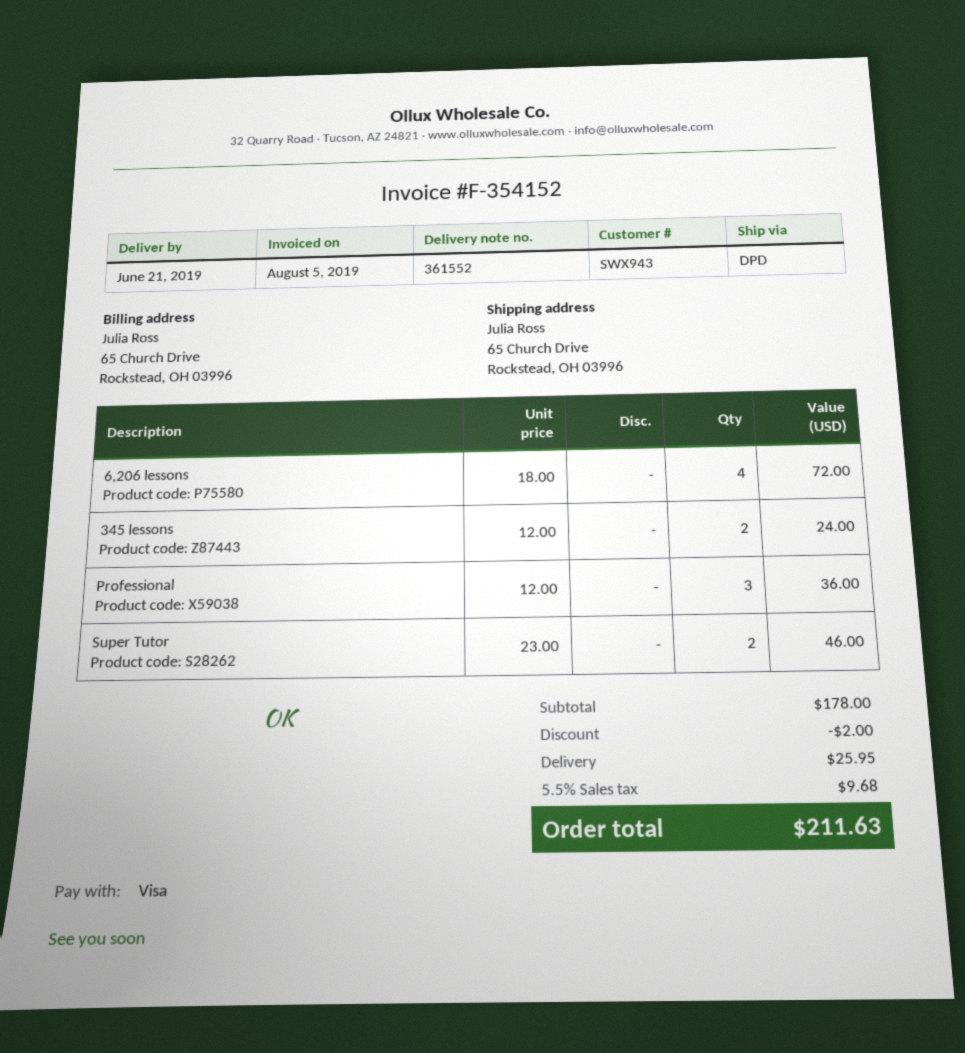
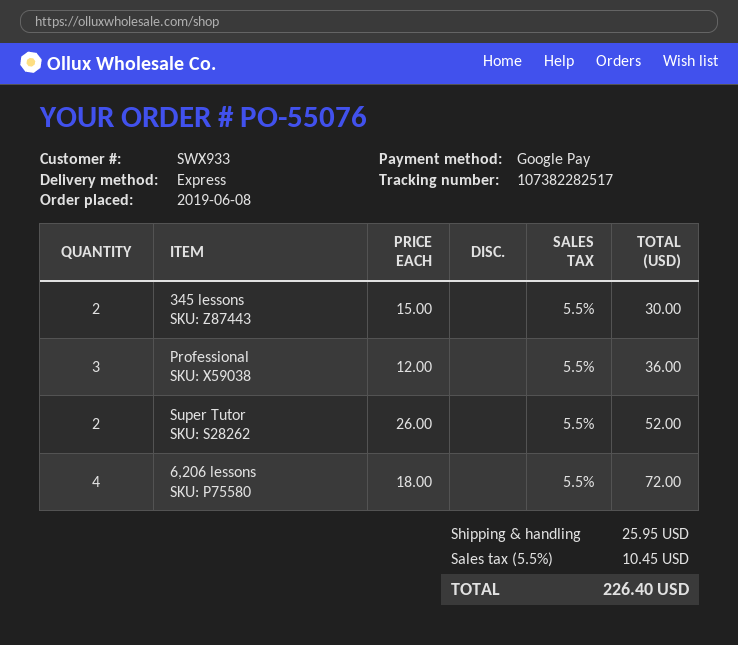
customer number: SWX943 -> SWX933
payment method: Visa -> Google Pay
shipping method: DPD -> express
345 lessons: 2 x 12.00 = 24.00 -> 2 x 15.00 = 30.00
Super Tutor: 2 x 23.00 = 46.00 -> 2 x 26.00 = 52.00
discount: 2.00 -> none
tax: 5.5% = 9.68 -> 5.5% = 10.45
total: 211.63 -> 226.40

